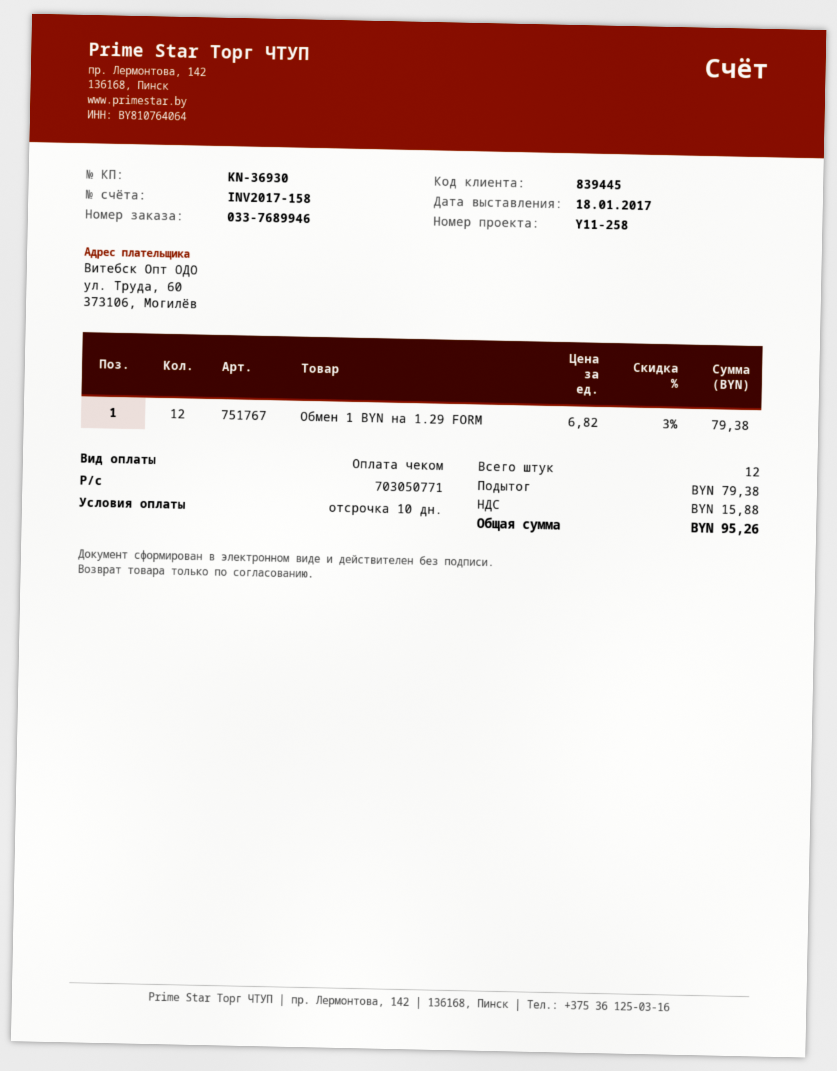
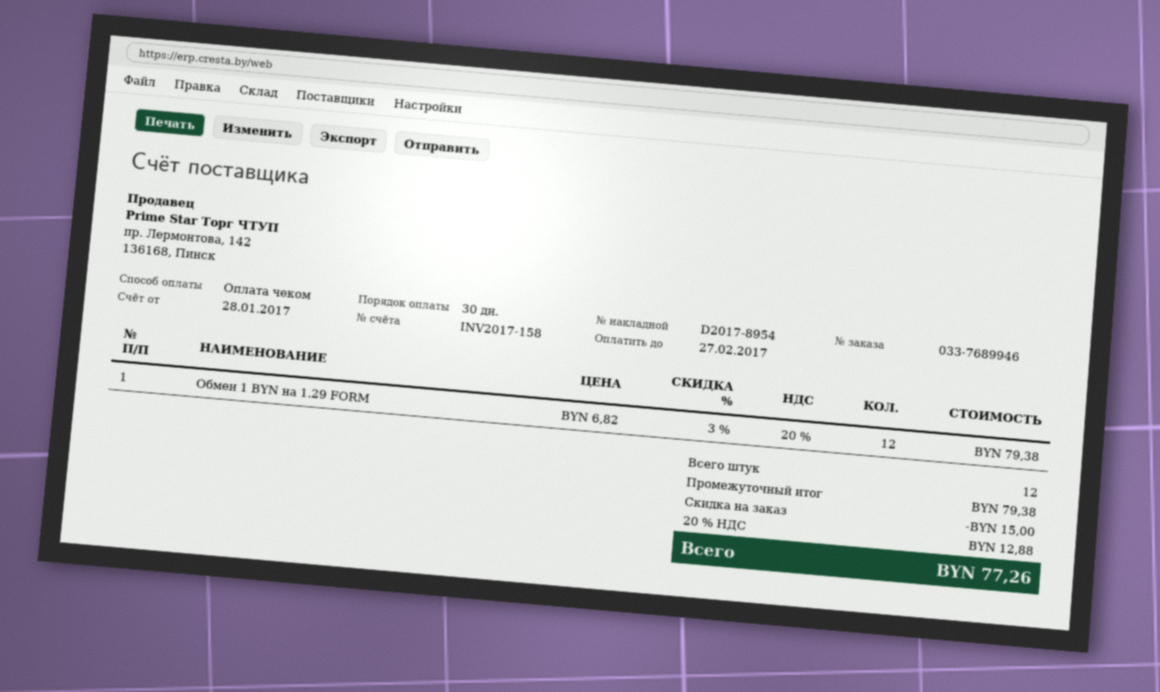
invoice date: 2017-01-18 -> 2017-01-28
payment terms: 10 days -> 30 days
discount: none -> 15.00
tax: 15.88 -> 12.88
total: 95.26 -> 77.26

